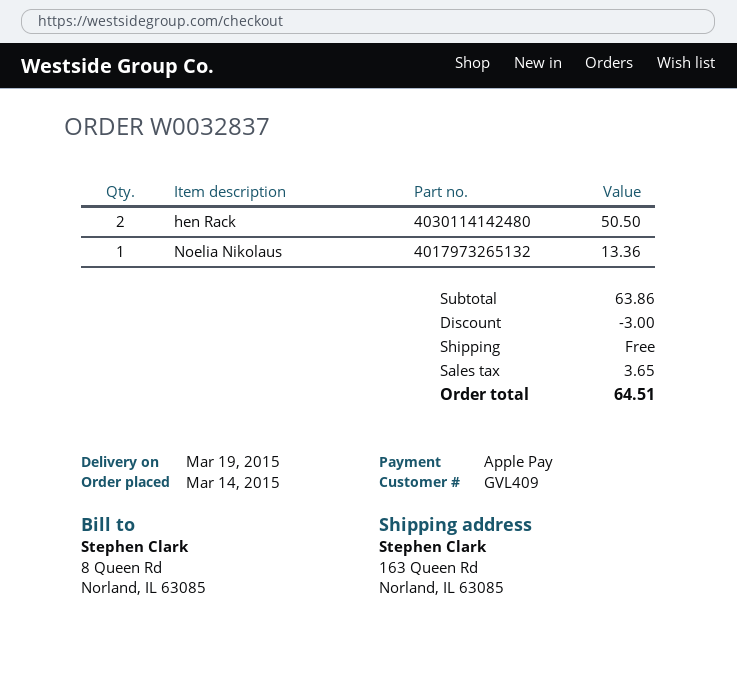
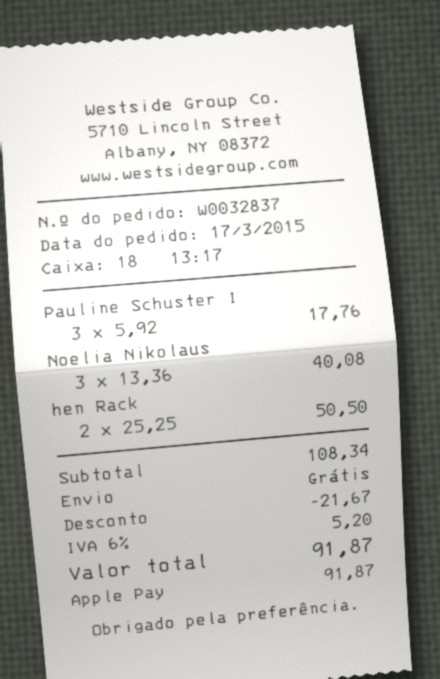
order date: 2015-03-14 -> 2015-03-17
Noelia Nikolaus: 1 for 13.36 -> 3 for 40.08
Pauline Schuster I: none -> 3 for 17.76
subtotal: 63.86 -> 108.34
discount: 3.00 -> 21.67
tax: 3.65 -> 5.20
total: 64.51 -> 91.87

